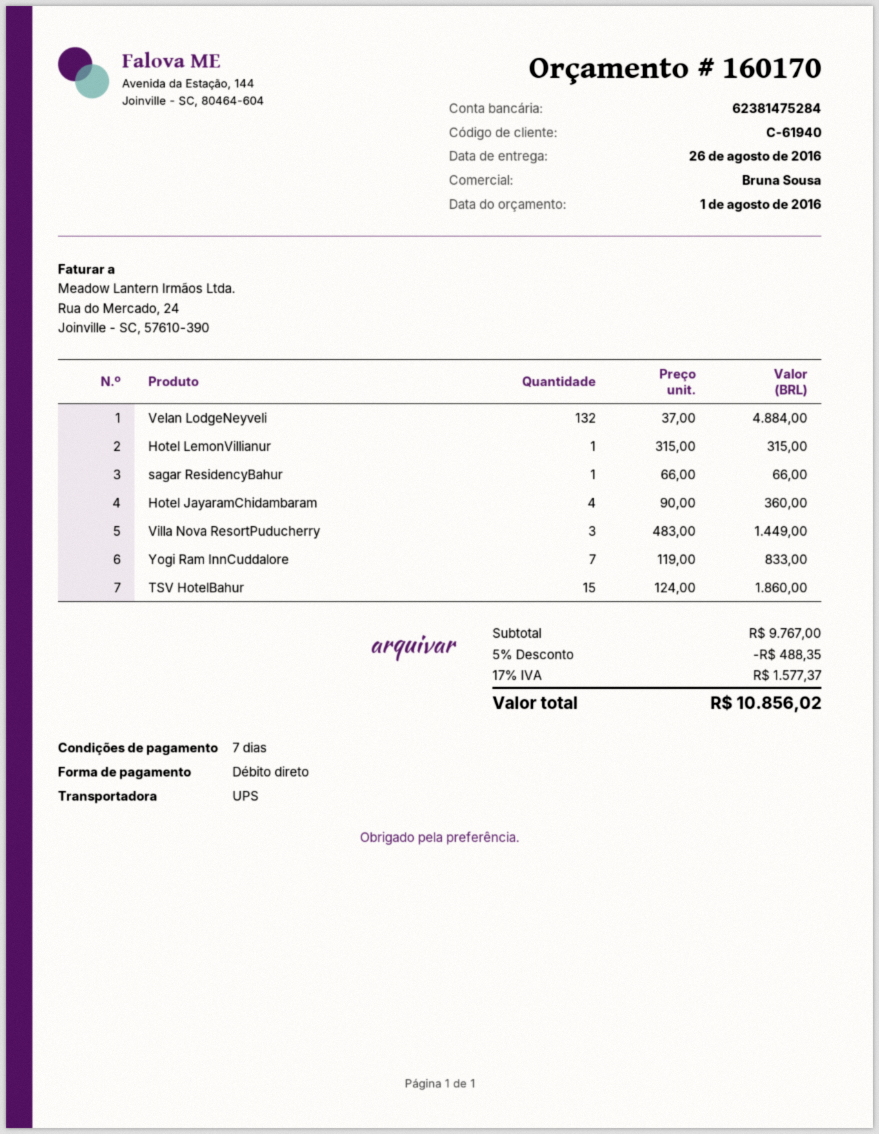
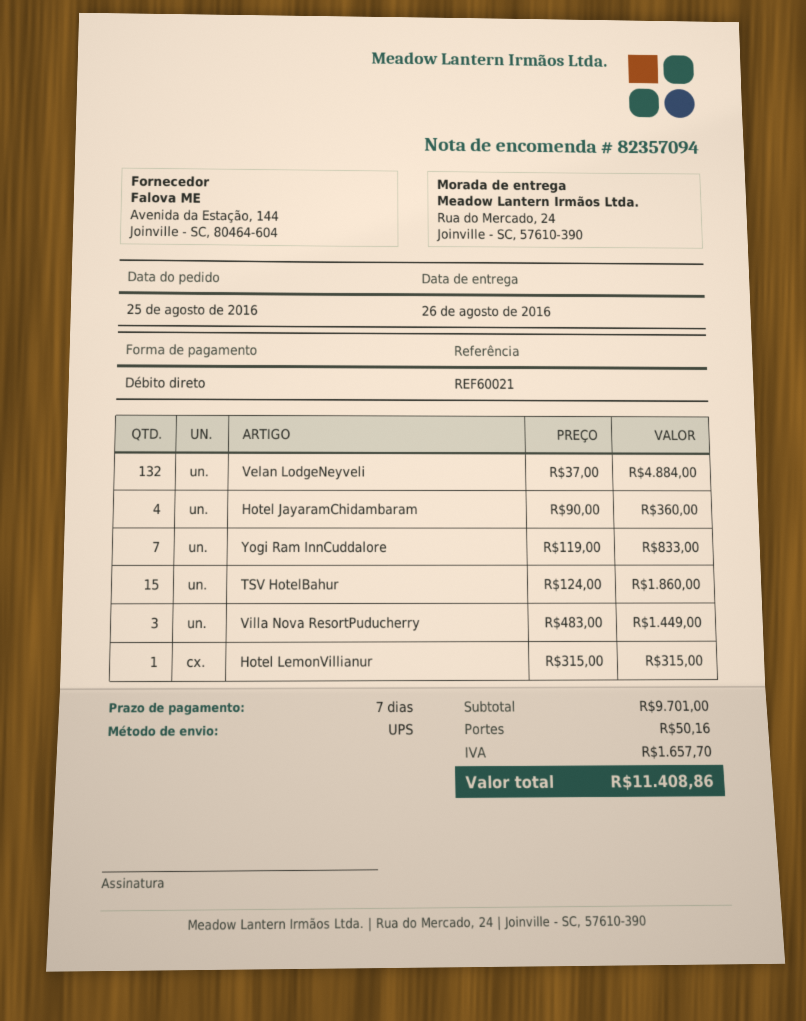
sagar ResidencyBahur: 1 x 66.00 = 66.00 -> none
subtotal: 9767.00 -> 9701.00
discount: 5% = 488.35 -> none
shipping: none -> 50.16
tax: 1577.37 -> 1657.70
total: 10856.02 -> 11408.86

